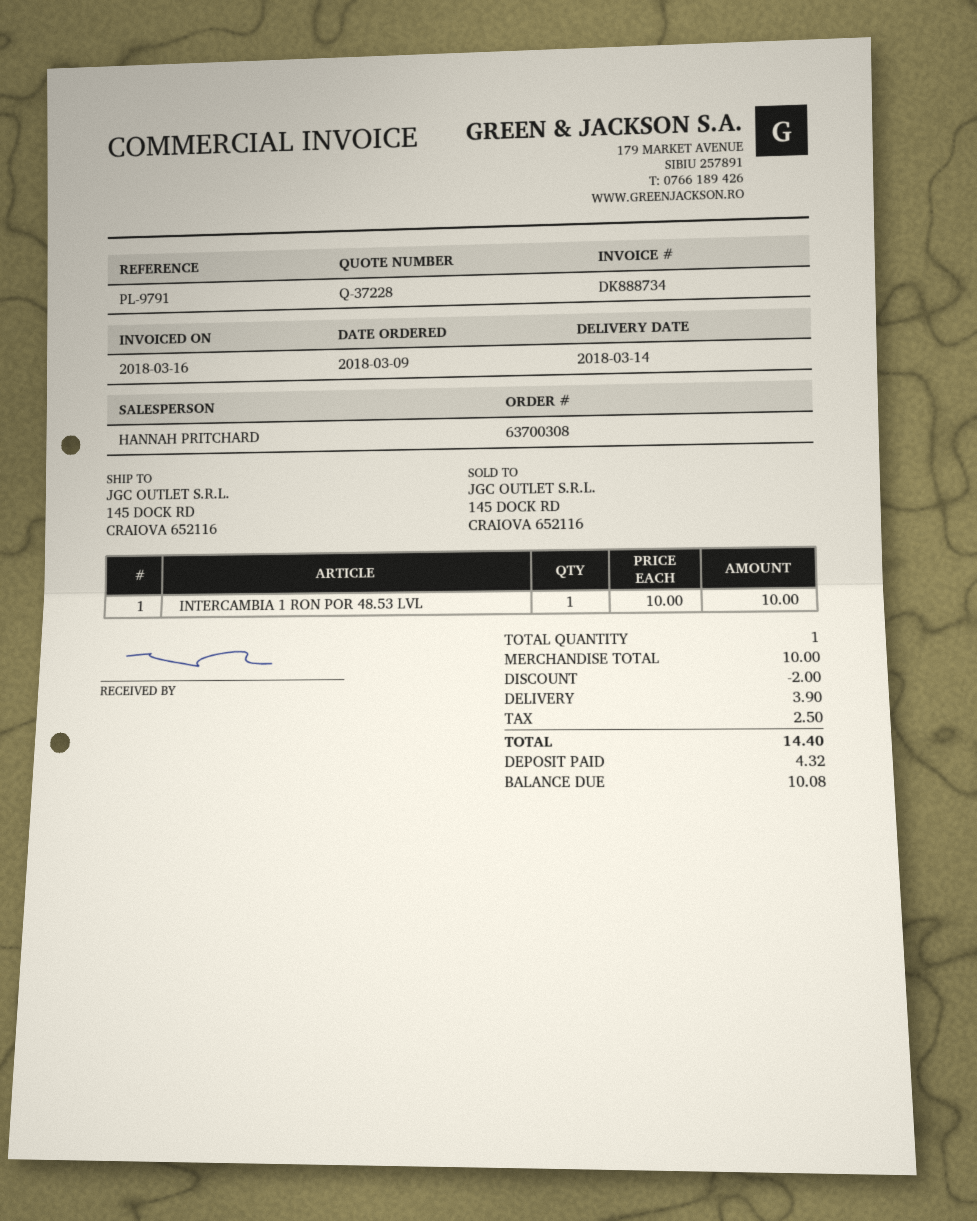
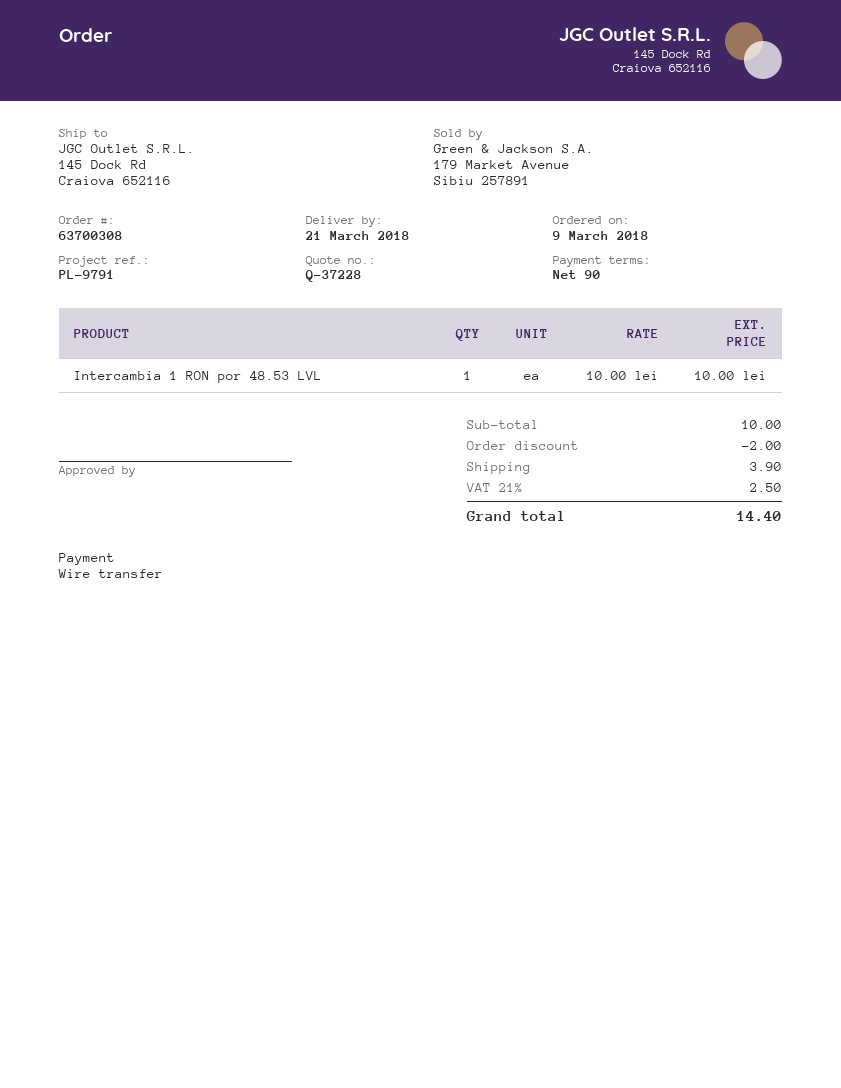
delivery date: 2018-03-14 -> 2018-03-21

